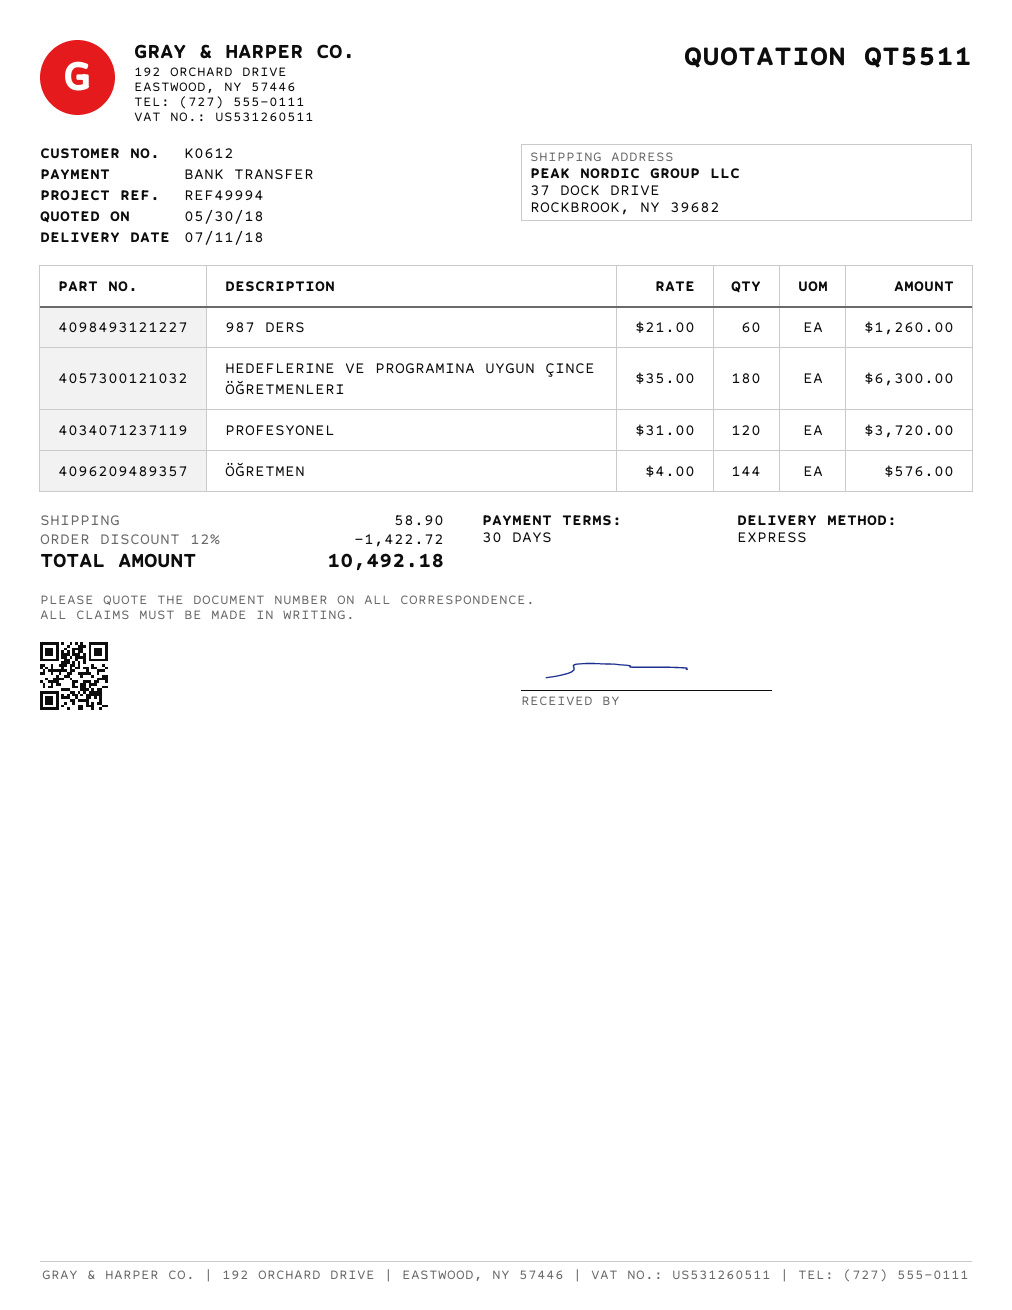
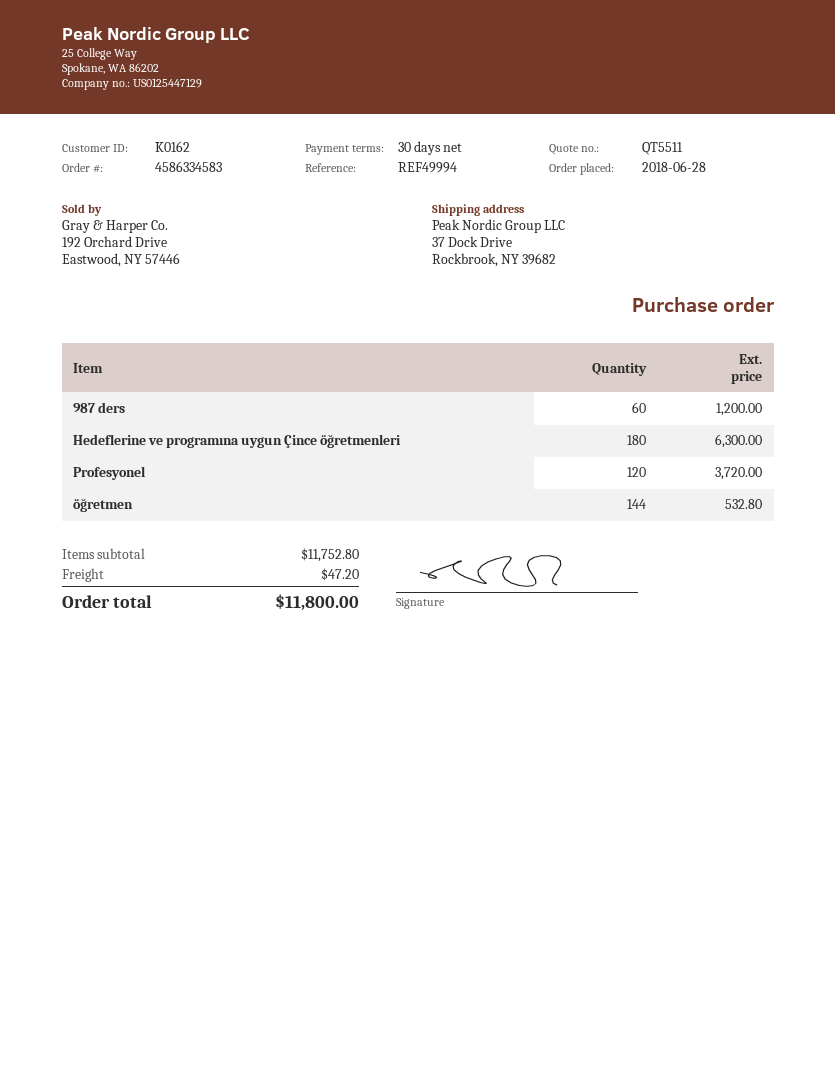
customer number: K0612 -> K0162
987 DERS: 60 for 1260.00 -> 60 for 1200.00
ÖĞRETMEN: 144 for 576.00 -> 144 for 532.80
discount: 12% = 1422.72 -> none
shipping: 58.90 -> 47.20
total: 10492.18 -> 11800.00

